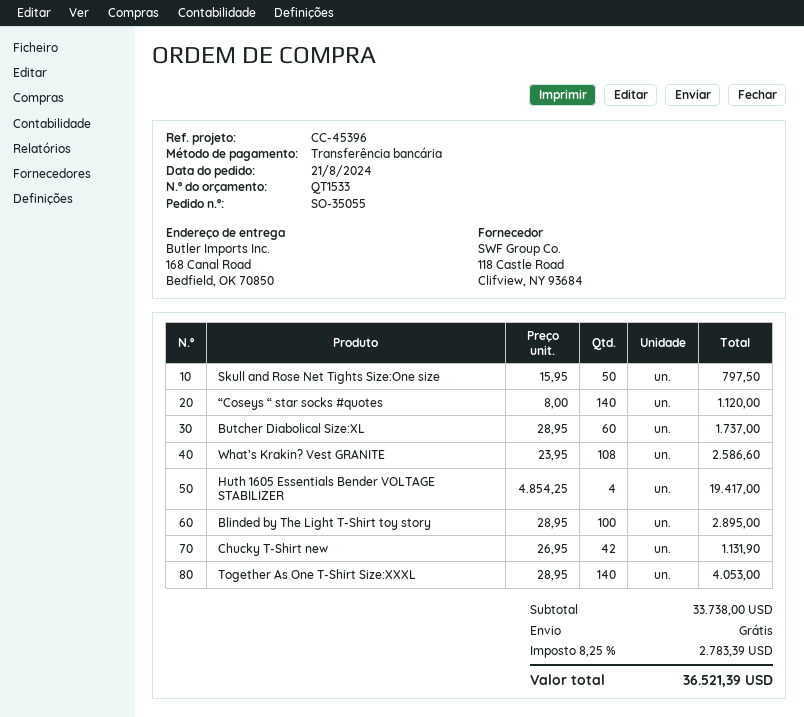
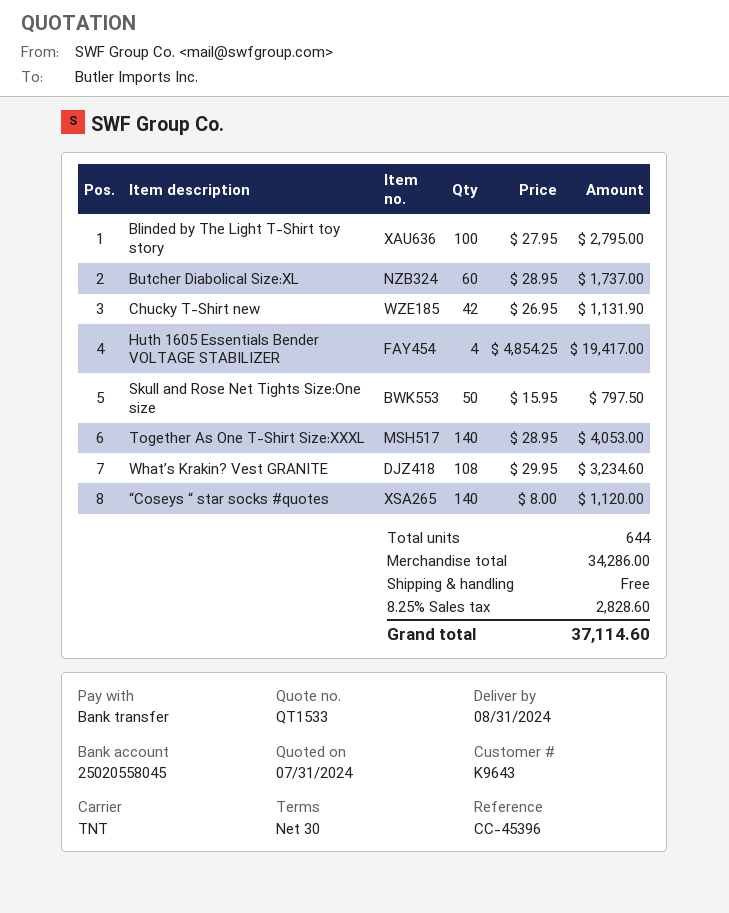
What’s Krakin? Vest GRANITE: 108 x 23.95 = 2586.60 -> 108 x 29.95 = 3234.60
Blinded by The Light T-Shirt toy story: 100 x 28.95 = 2895.00 -> 100 x 27.95 = 2795.00
subtotal: 33738.00 -> 34286.00
tax: 8.25% = 2783.39 -> 8.25% = 2828.60
total: 36521.39 -> 37114.60

